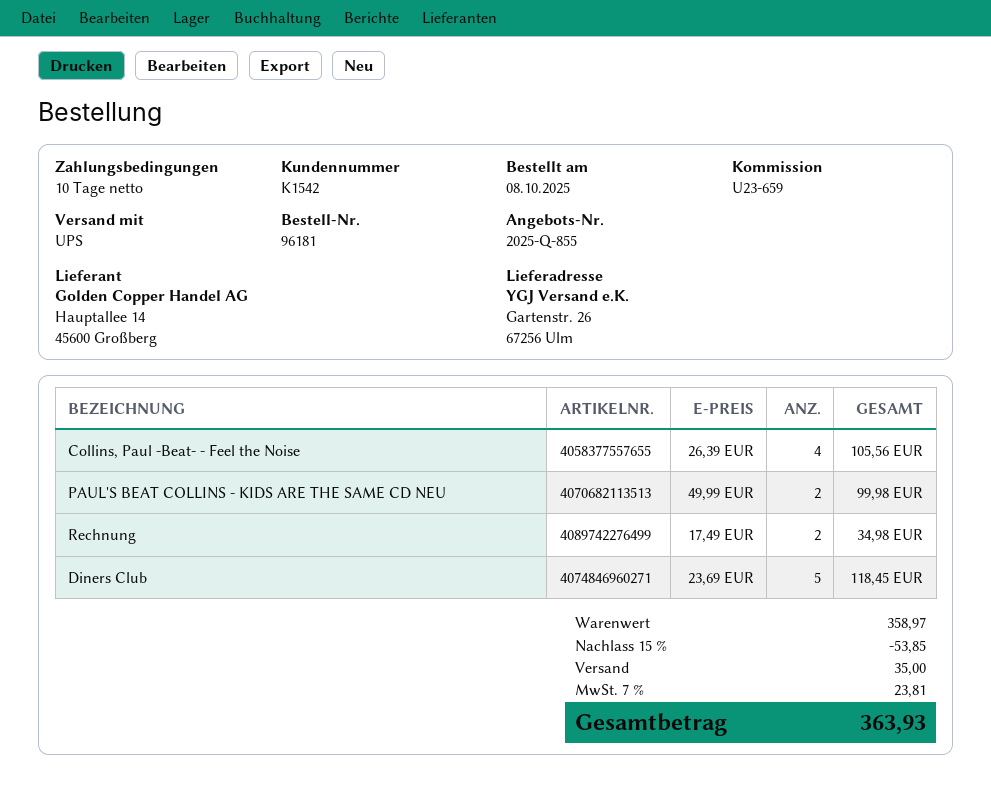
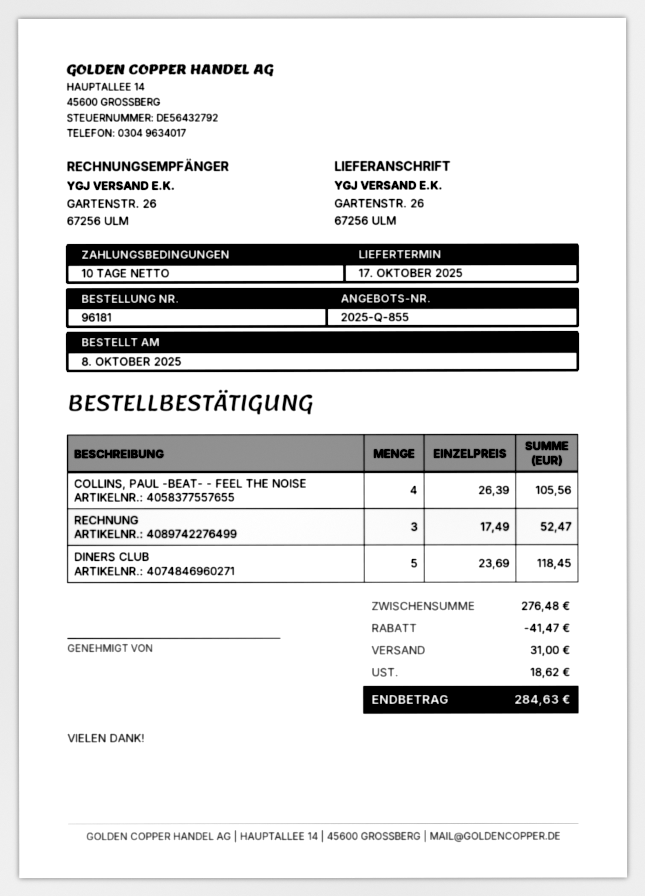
PAUL'S BEAT COLLINS - KIDS ARE THE SAME CD NEU: 2 x 49.99 = 99.98 -> none
Rechnung: 2 x 17.49 = 34.98 -> 3 x 17.49 = 52.47
subtotal: 358.97 -> 276.48
discount: 53.85 -> 41.47
shipping: 35.00 -> 31.00
tax: 23.81 -> 18.62
total: 363.93 -> 284.63

